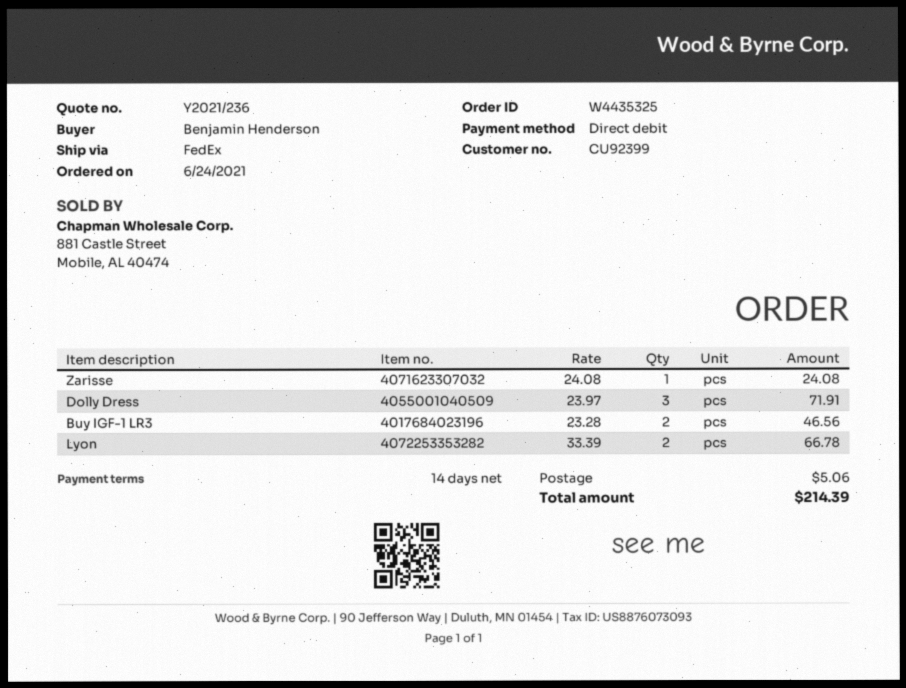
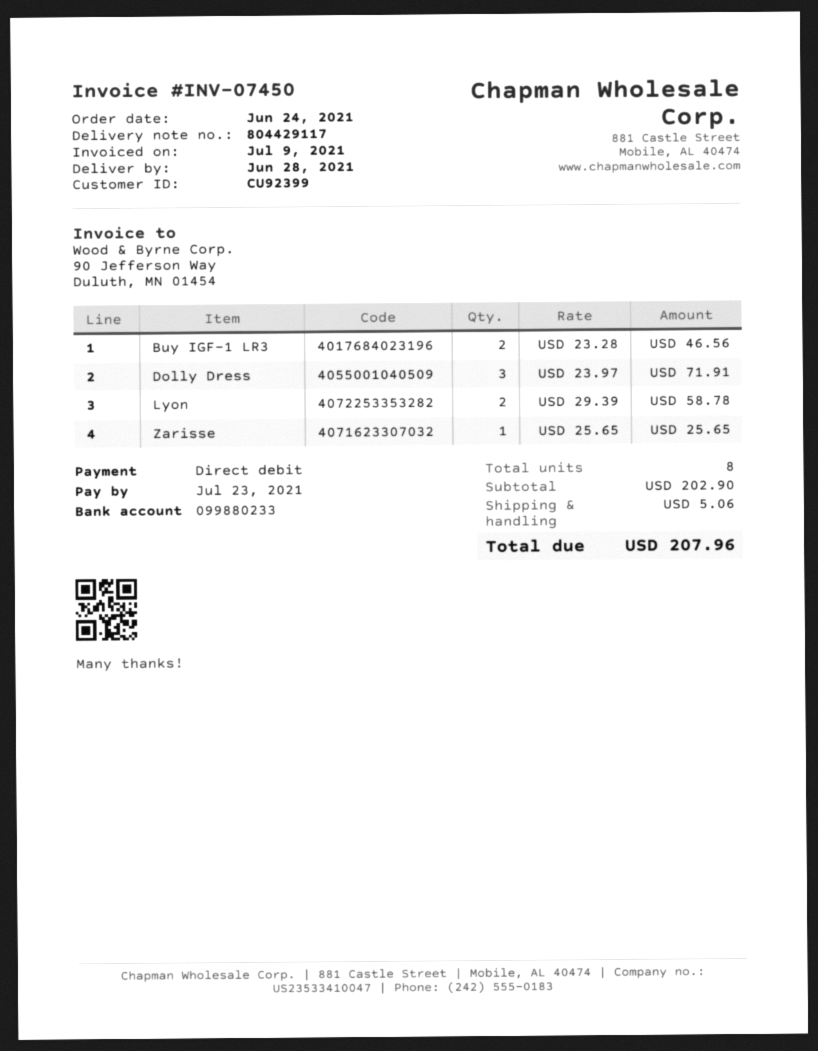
Zarisse: 1 x 24.08 = 24.08 -> 1 x 25.65 = 25.65
Lyon: 2 x 33.39 = 66.78 -> 2 x 29.39 = 58.78
total: 214.39 -> 207.96

